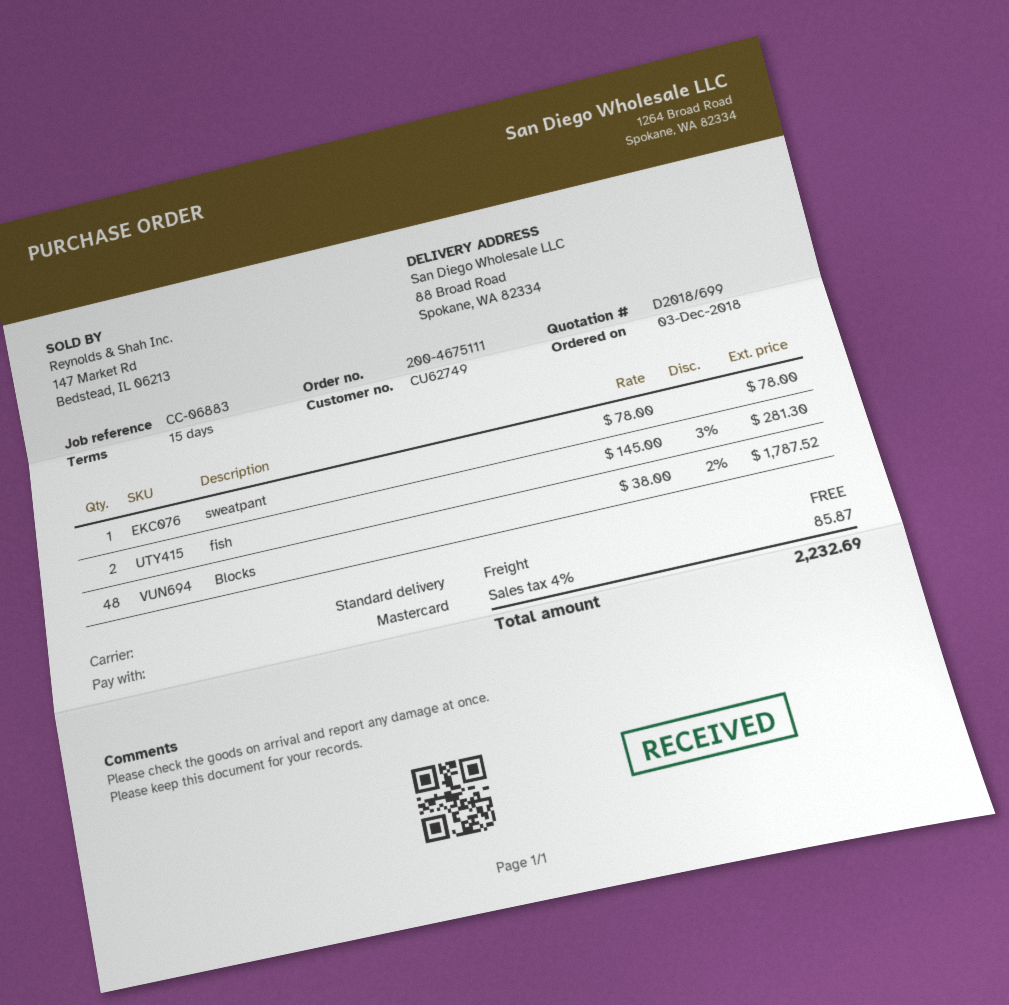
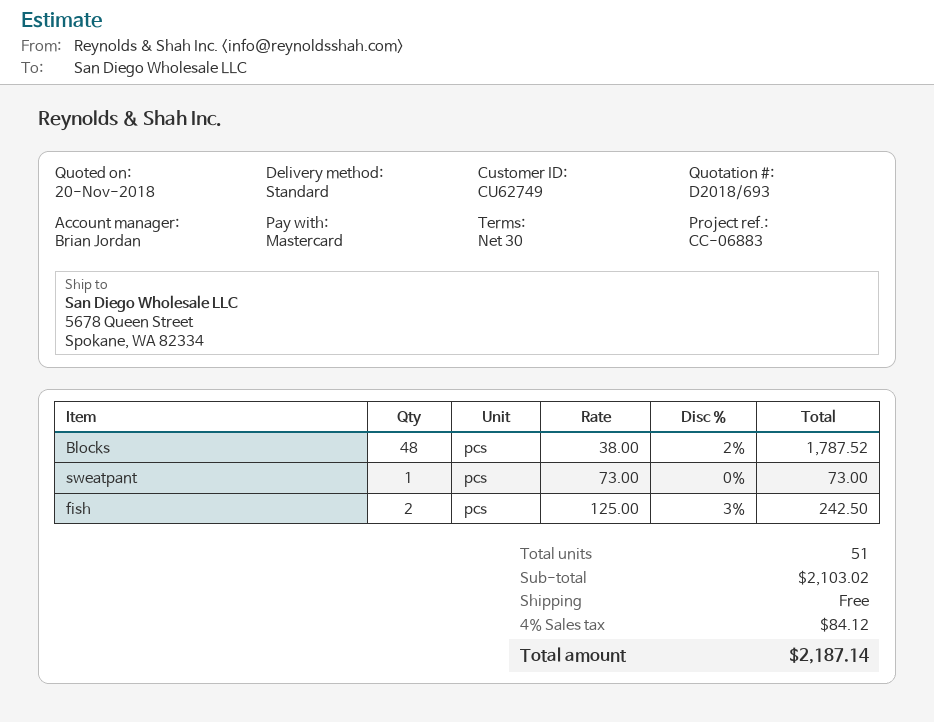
quote number: D2018/699 -> D2018/693
payment terms: 15 days -> 30 days
ship to: 88 Broad Road, Spokane, WA 82334 -> 5678 Queen Street, Spokane, WA 82334
sweatpant: 1 x 78.00 = 78.00 -> 1 x 73.00 = 73.00
fish: 2 x 145.00 - 3% = 281.30 -> 2 x 125.00 - 3% = 242.50
tax: 4% = 85.87 -> 4% = 84.12
total: 2232.69 -> 2187.14

